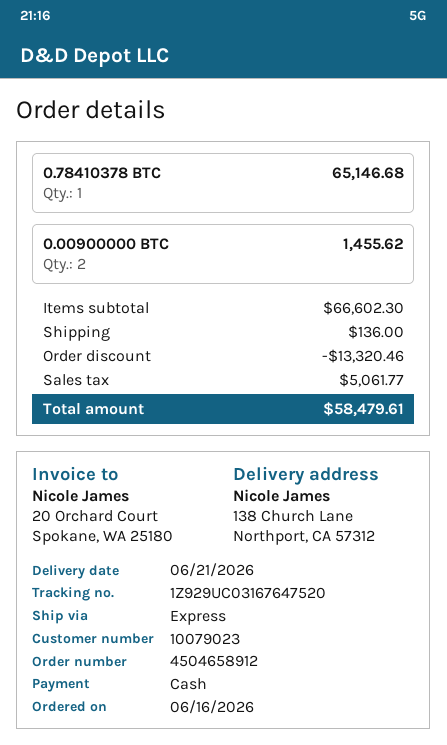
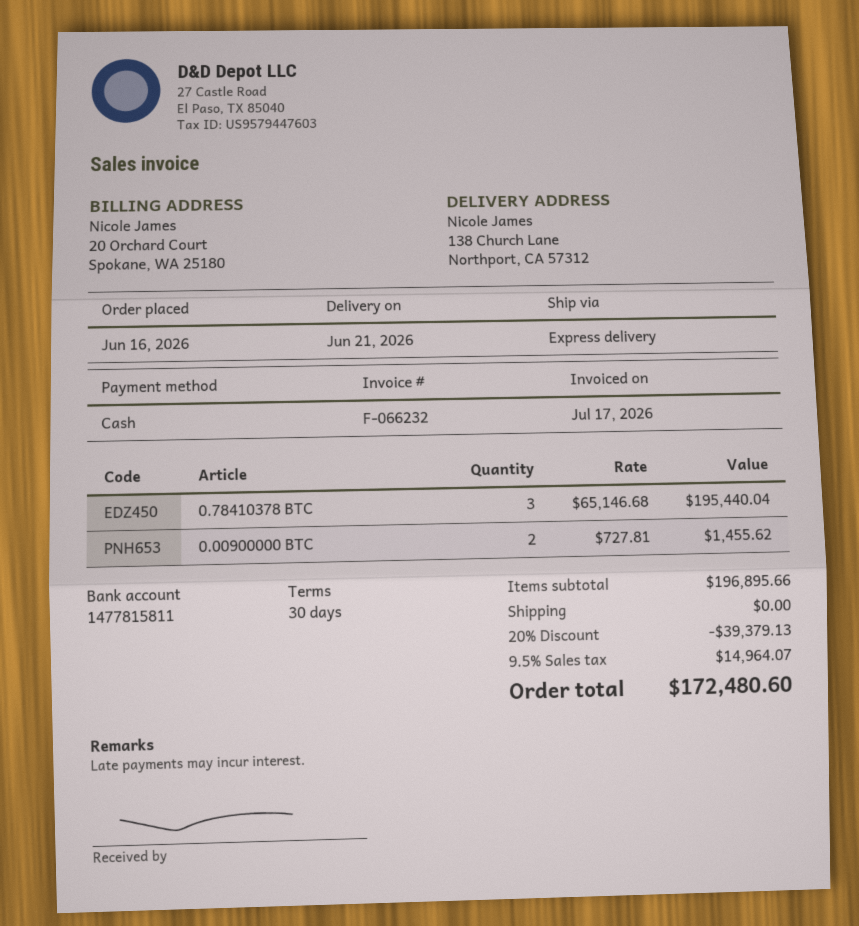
0.78410378 BTC: 1 for 65146.68 -> 3 for 195440.04
subtotal: 66602.30 -> 196895.66
discount: 13320.46 -> 39379.13
shipping: 136.00 -> 0.00
tax: 5061.77 -> 14964.07
total: 58479.61 -> 172480.60

